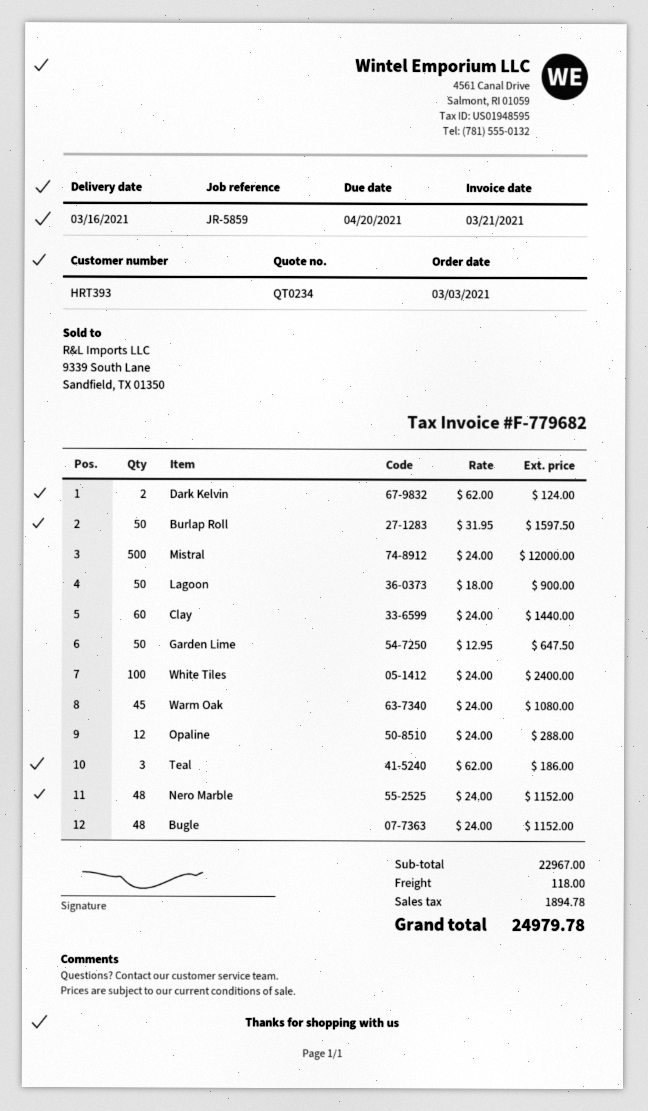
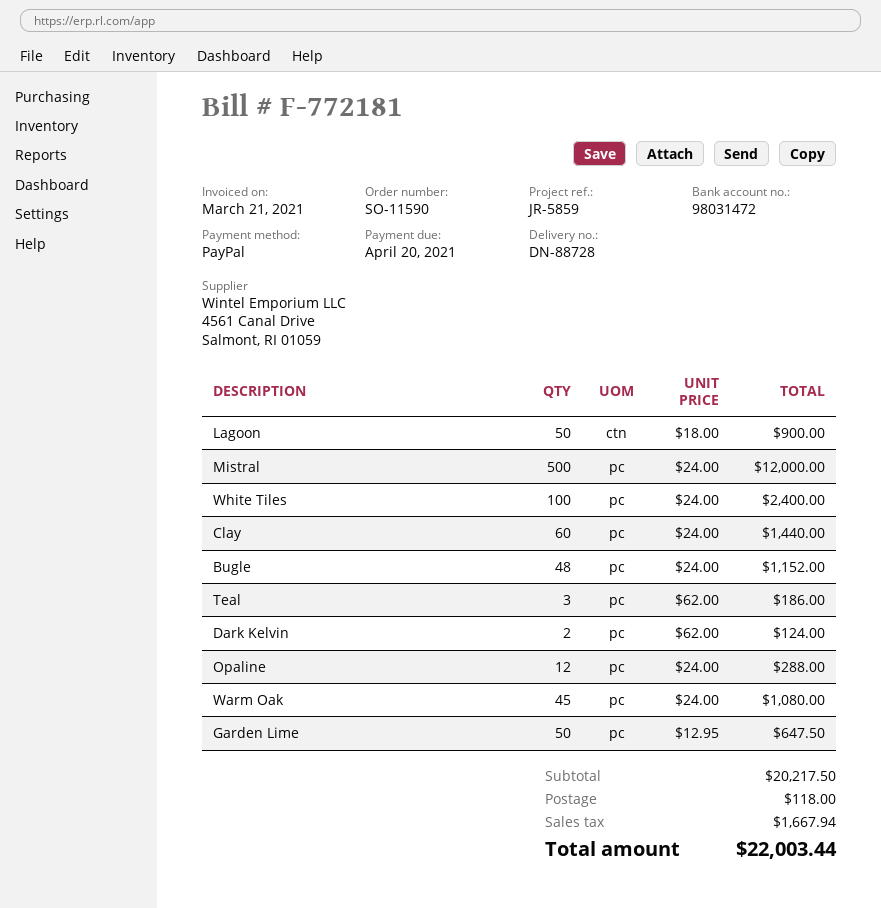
invoice number: F-779682 -> F-772181
Burlap Roll: 50 x 31.95 = 1597.50 -> none
Nero Marble: 48 x 24.00 = 1152.00 -> none
subtotal: 22967.00 -> 20217.50
tax: 1894.78 -> 1667.94
total: 24979.78 -> 22003.44

